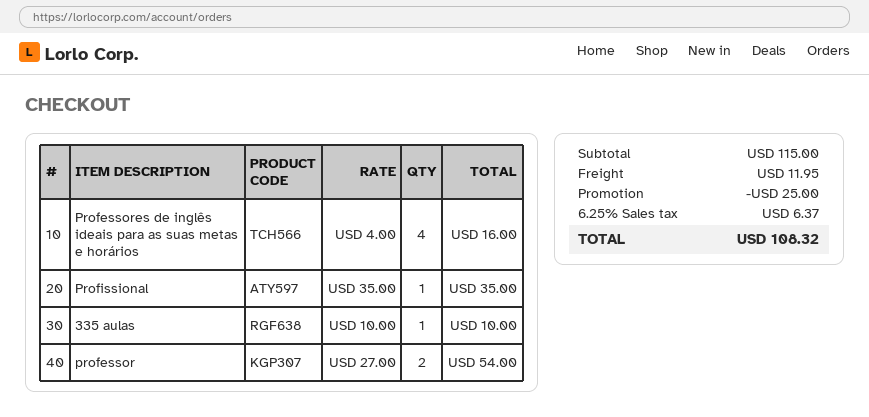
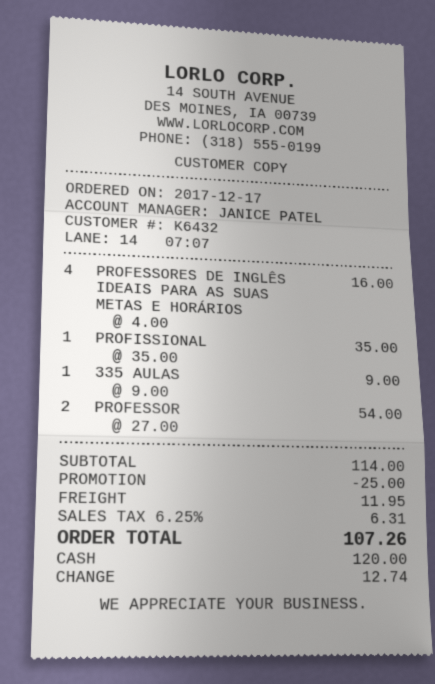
335 aulas: 1 x 10.00 = 10.00 -> 1 x 9.00 = 9.00
subtotal: 115.00 -> 114.00
tax: 6.25% = 6.37 -> 6.25% = 6.31
total: 108.32 -> 107.26

